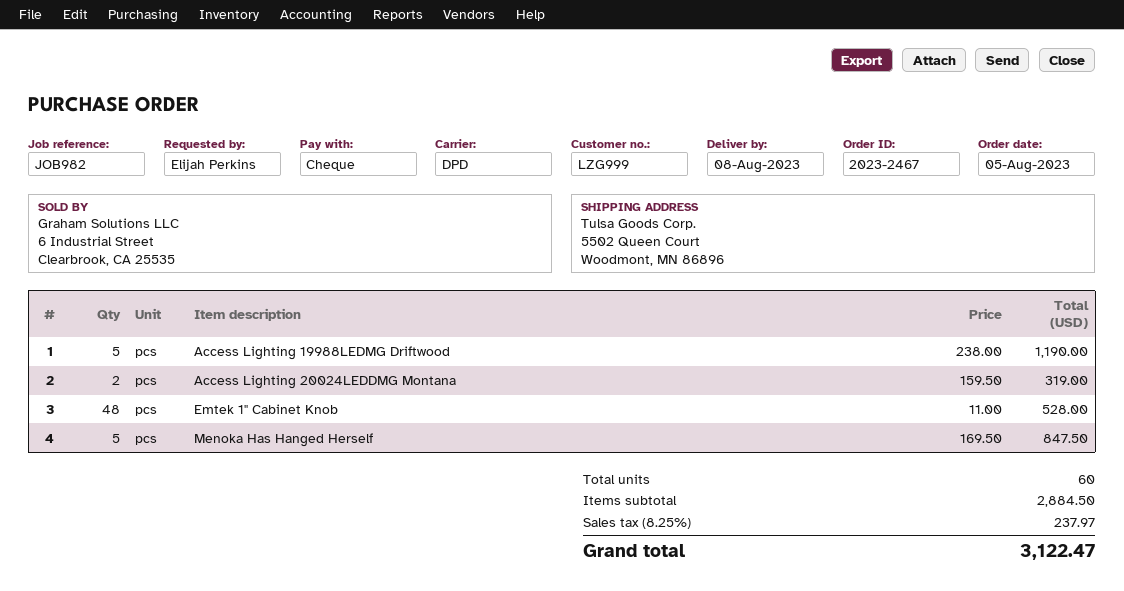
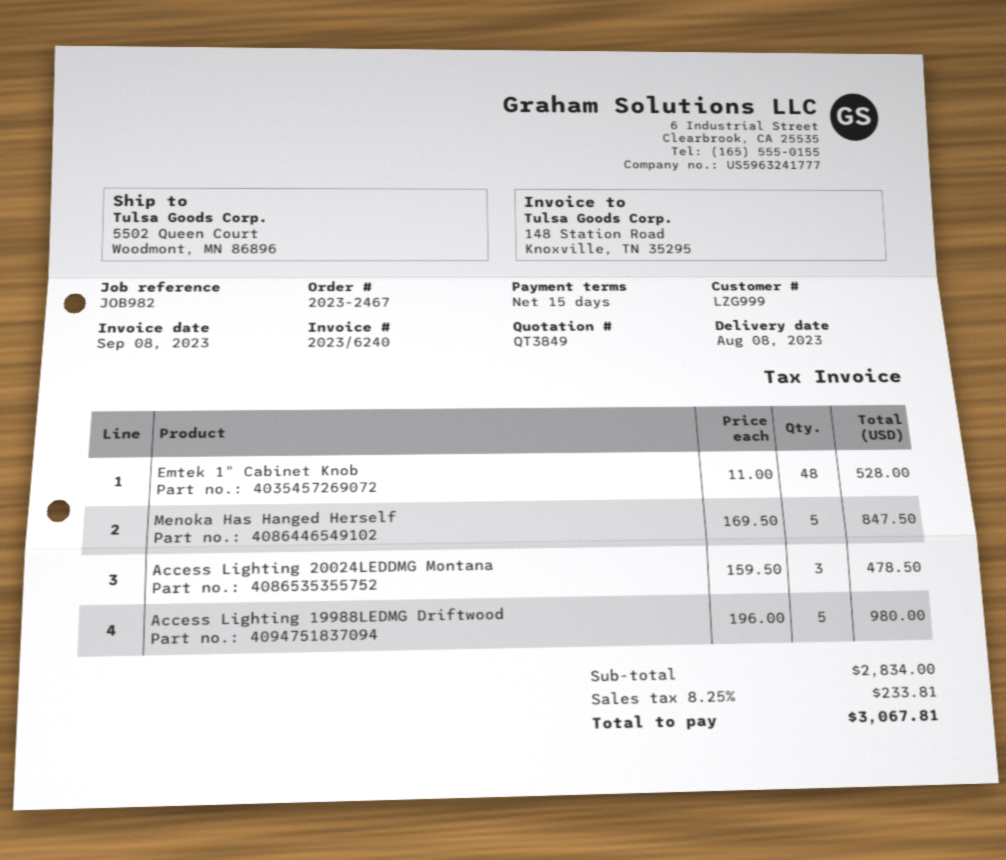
Access Lighting 19988LEDMG Driftwood: 5 x 238.00 = 1190.00 -> 5 x 196.00 = 980.00
Access Lighting 20024LEDDMG Montana: 2 x 159.50 = 319.00 -> 3 x 159.50 = 478.50
subtotal: 2884.50 -> 2834.00
tax: 8.25% = 237.97 -> 8.25% = 233.81
total: 3122.47 -> 3067.81

